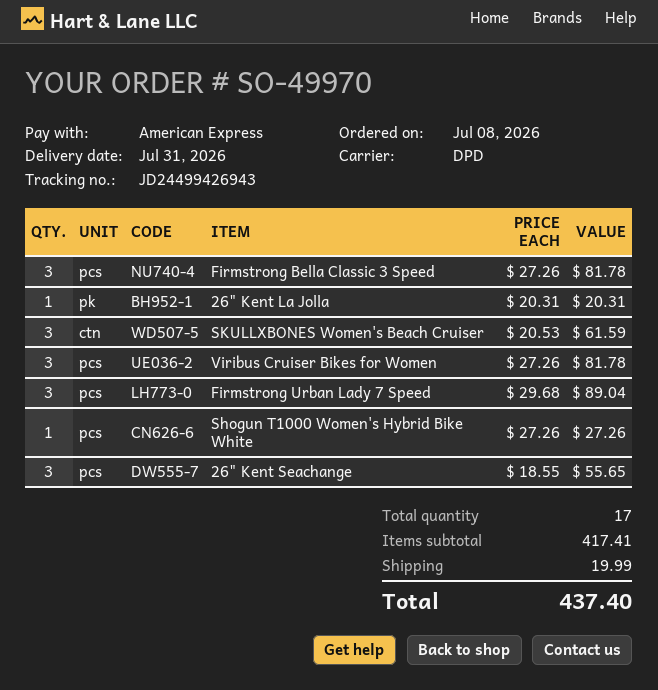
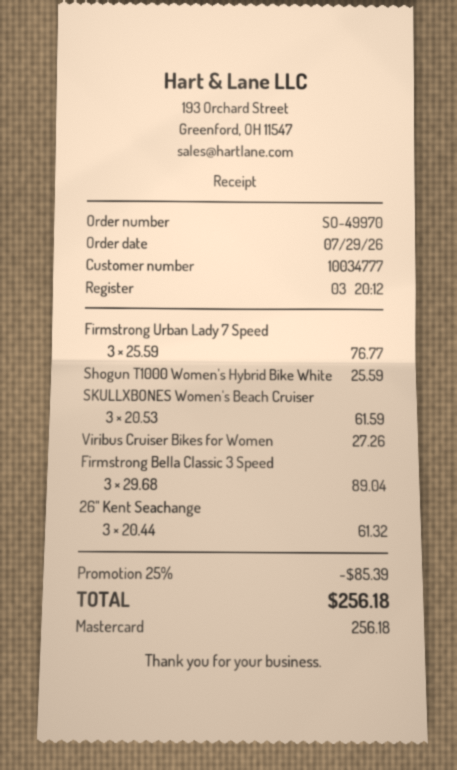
order date: 2026-07-08 -> 2026-07-29
payment method: American Express -> Mastercard
Firmstrong Bella Classic 3 Speed: 3 x 27.26 = 81.78 -> 3 x 29.68 = 89.04
26" Kent La Jolla: 1 x 20.31 = 20.31 -> none
Viribus Cruiser Bikes for Women: 3 x 27.26 = 81.78 -> 1 x 27.26 = 27.26
Firmstrong Urban Lady 7 Speed: 3 x 29.68 = 89.04 -> 3 x 25.59 = 76.77
Shogun T1000 Women's Hybrid Bike White: 1 x 27.26 = 27.26 -> 1 x 25.59 = 25.59
26" Kent Seachange: 3 x 18.55 = 55.65 -> 3 x 20.44 = 61.32
discount: none -> 25% = 85.39
shipping: 19.99 -> none
total: 437.40 -> 256.18

